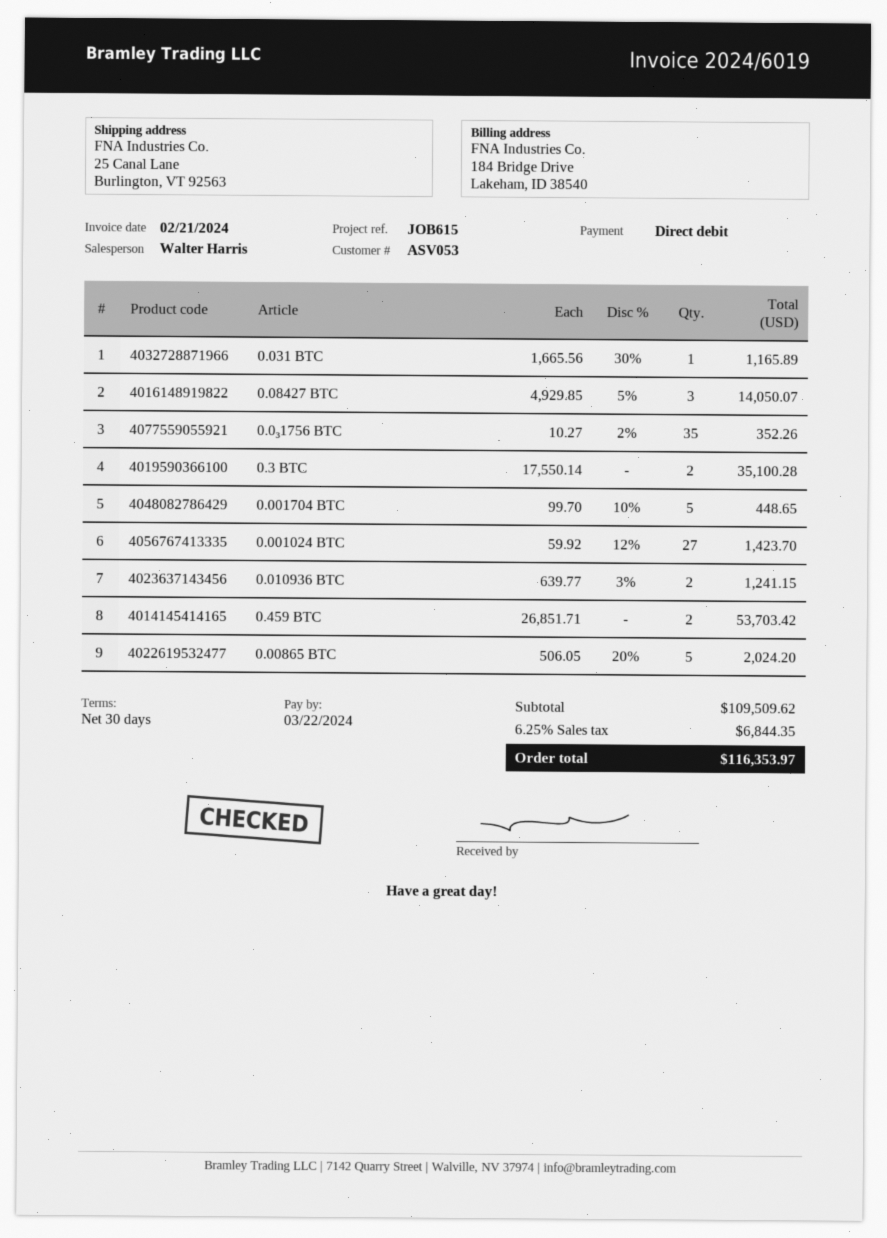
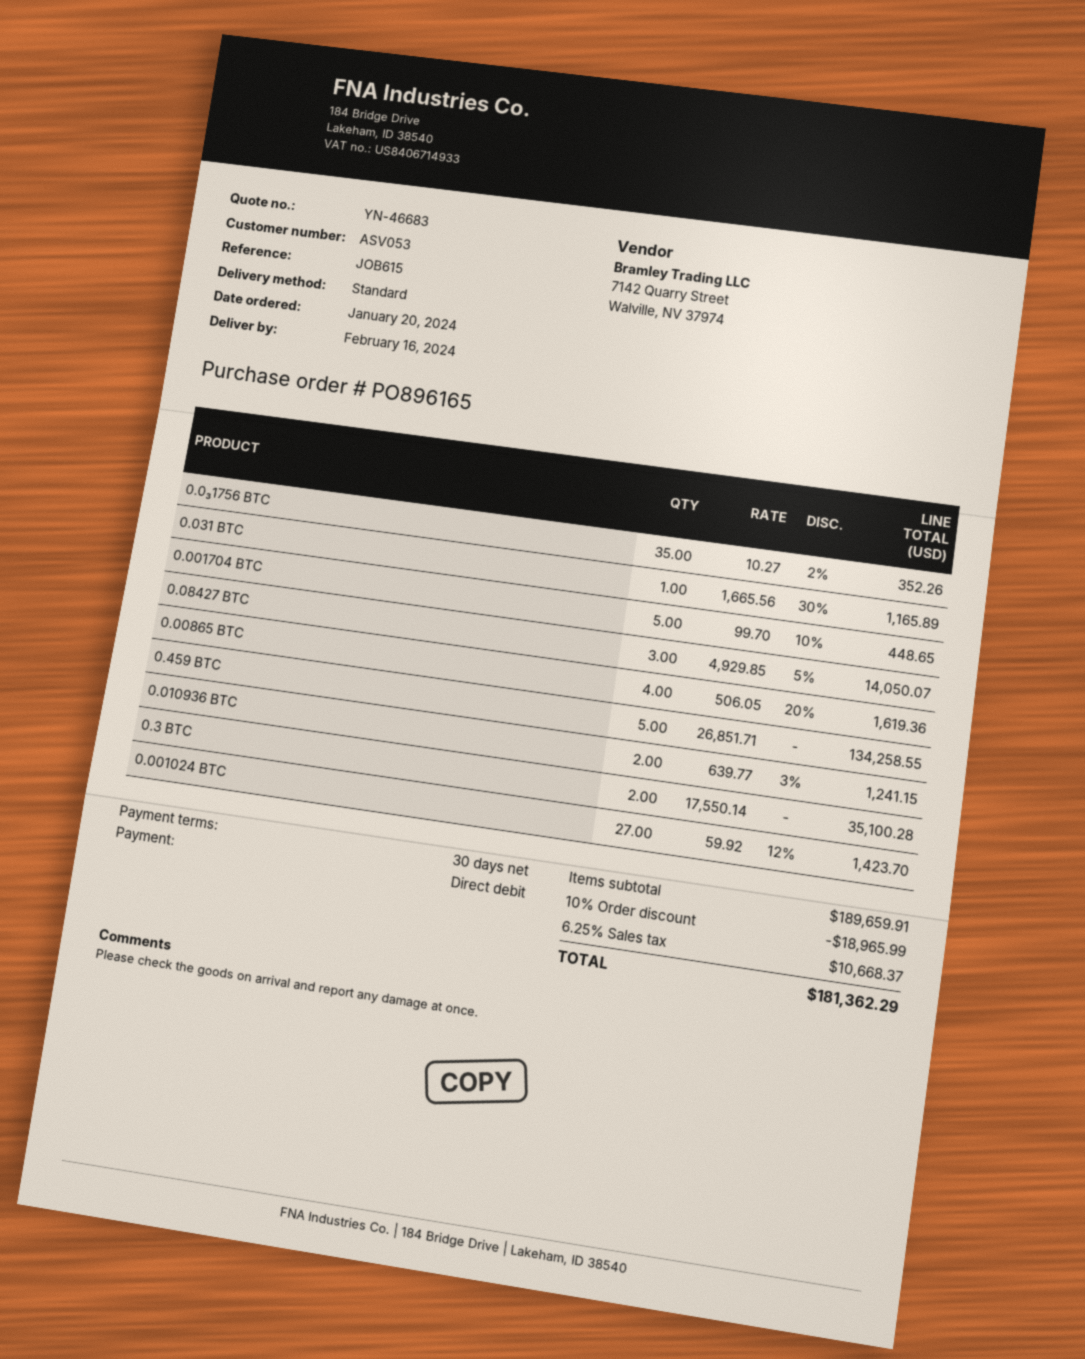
0.459 BTC: 2 x 26851.71 = 53703.42 -> 5 x 26851.71 = 134258.55
0.00865 BTC: 5 x 506.05 - 20% = 2024.20 -> 4 x 506.05 - 20% = 1619.36
subtotal: 109509.62 -> 189659.91
discount: none -> 10% = 18965.99
tax: 6.25% = 6844.35 -> 6.25% = 10668.37
total: 116353.97 -> 181362.29

